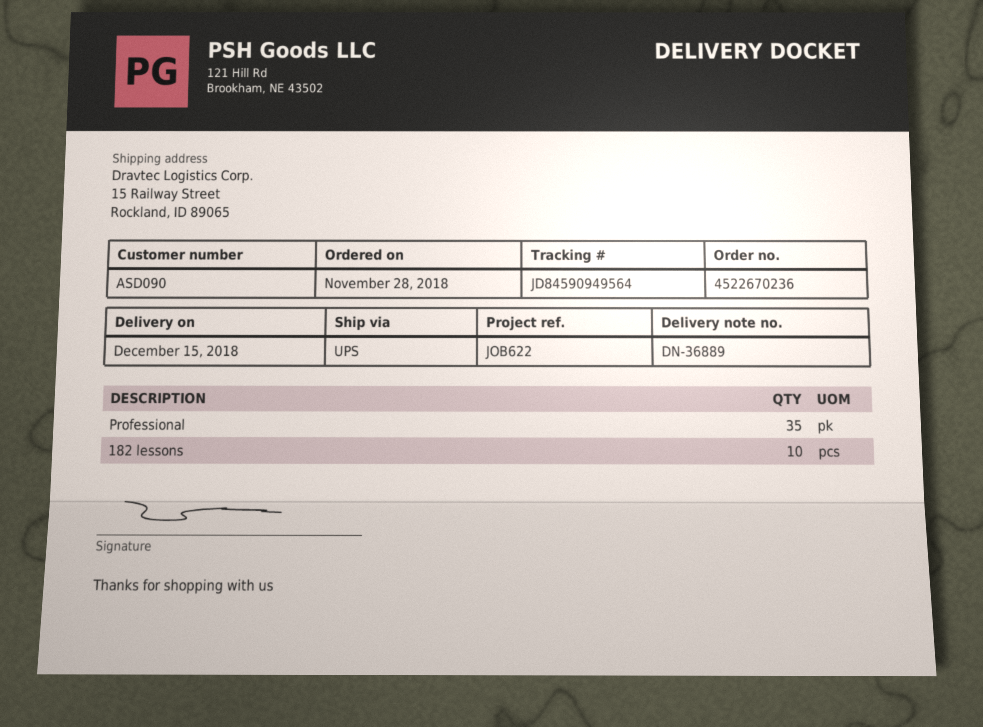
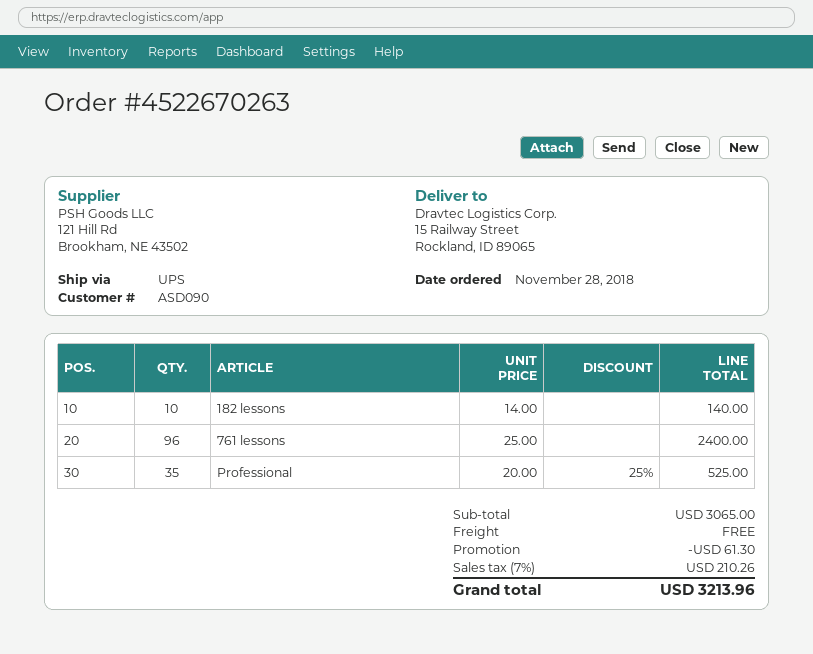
order number: 4522670236 -> 4522670263
761 lessons: none -> 96

